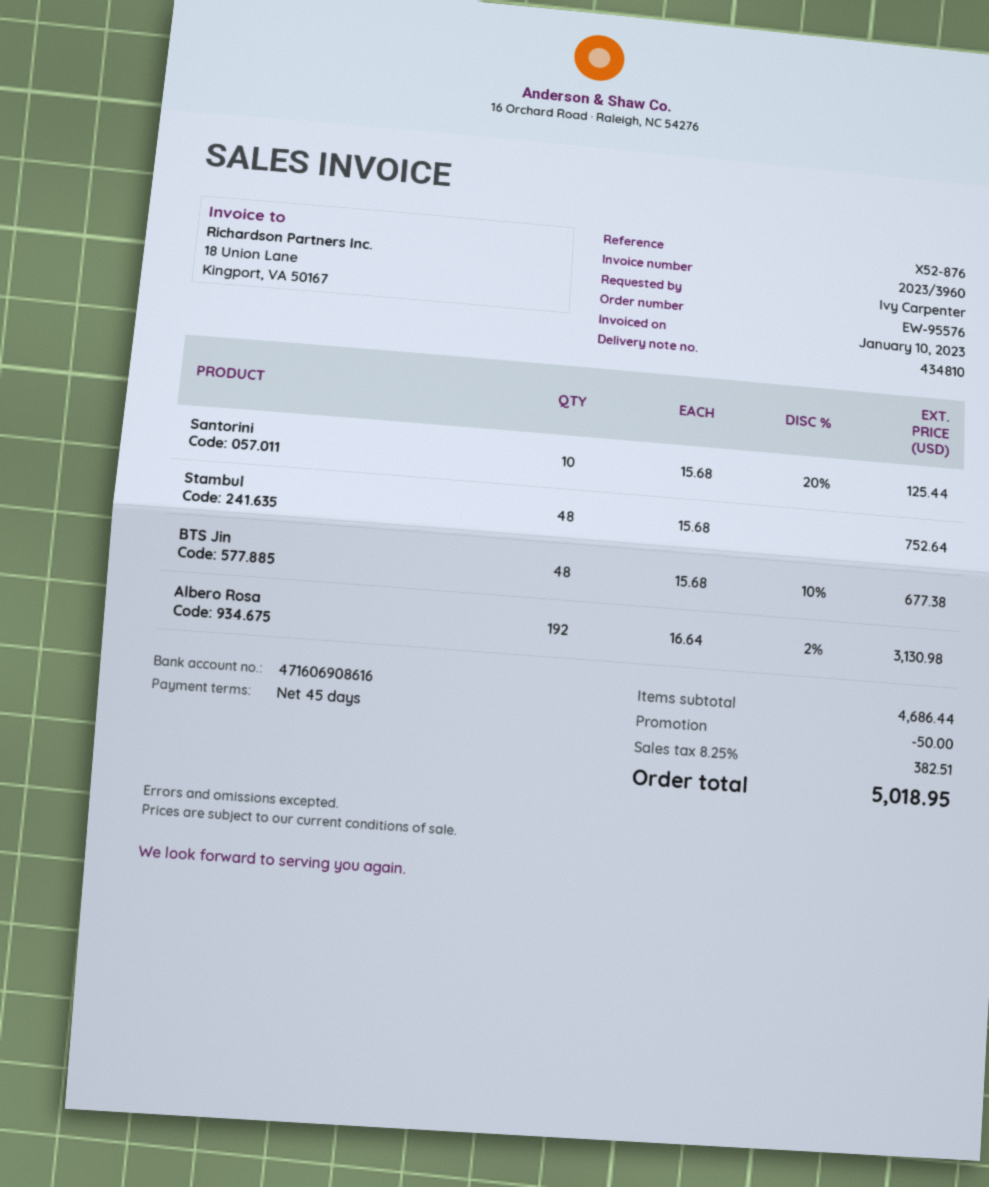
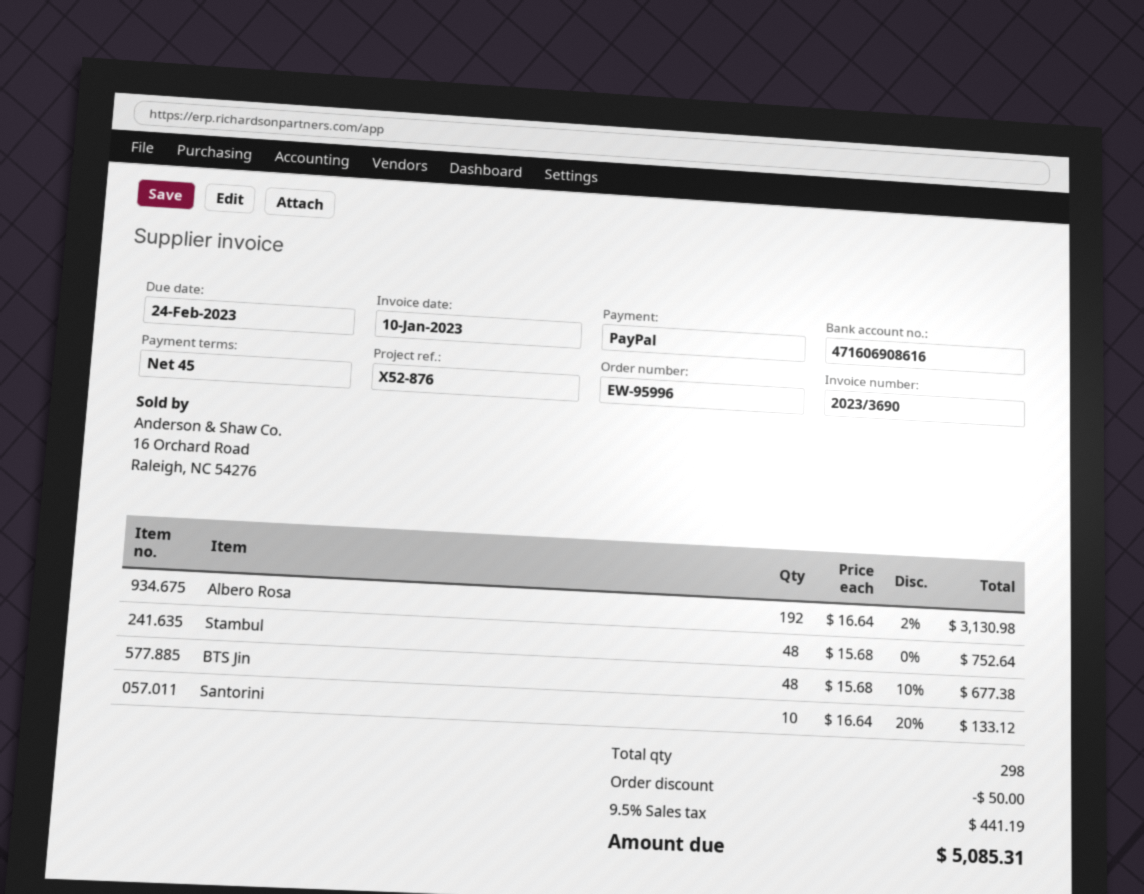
order number: EW-95576 -> EW-95996
invoice number: 2023/3960 -> 2023/3690
Santorini: 10 x 15.68 - 20% = 125.44 -> 10 x 16.64 - 20% = 133.12
tax: 8.25% = 382.51 -> 9.5% = 441.19
total: 5018.95 -> 5085.31

